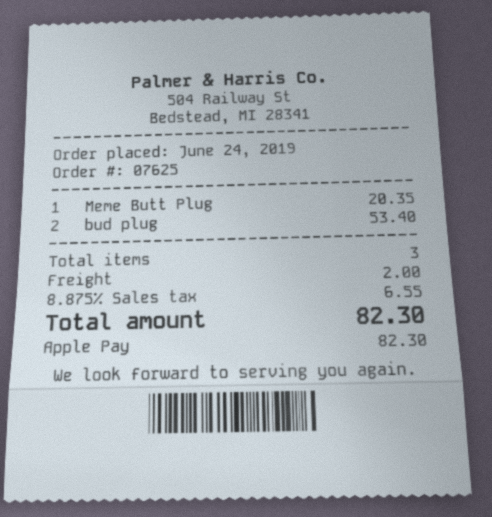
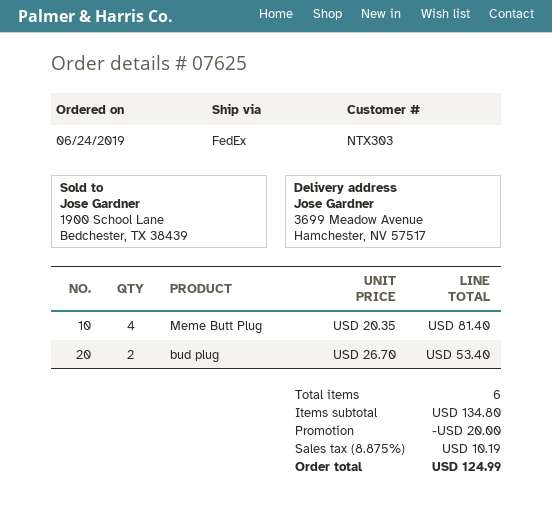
Meme Butt Plug: 1 for 20.35 -> 4 for 81.40
total quantity: 3 -> 6
discount: none -> 20.00
shipping: 2.00 -> none
tax: 8.875% = 6.55 -> 8.875% = 10.19
total: 82.30 -> 124.99

